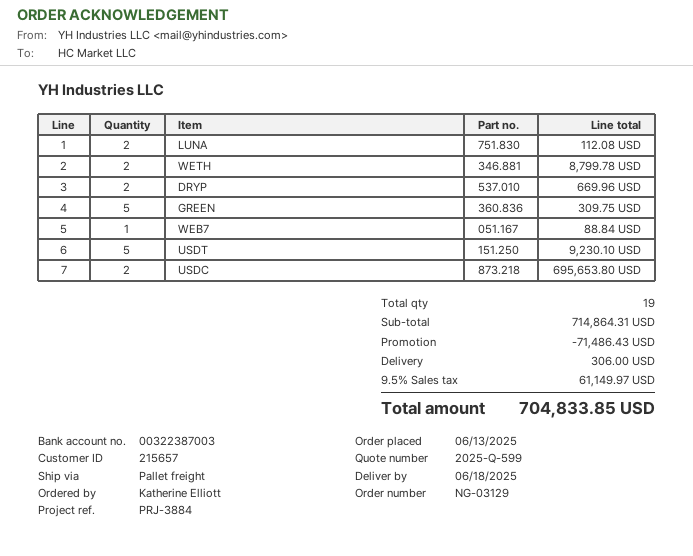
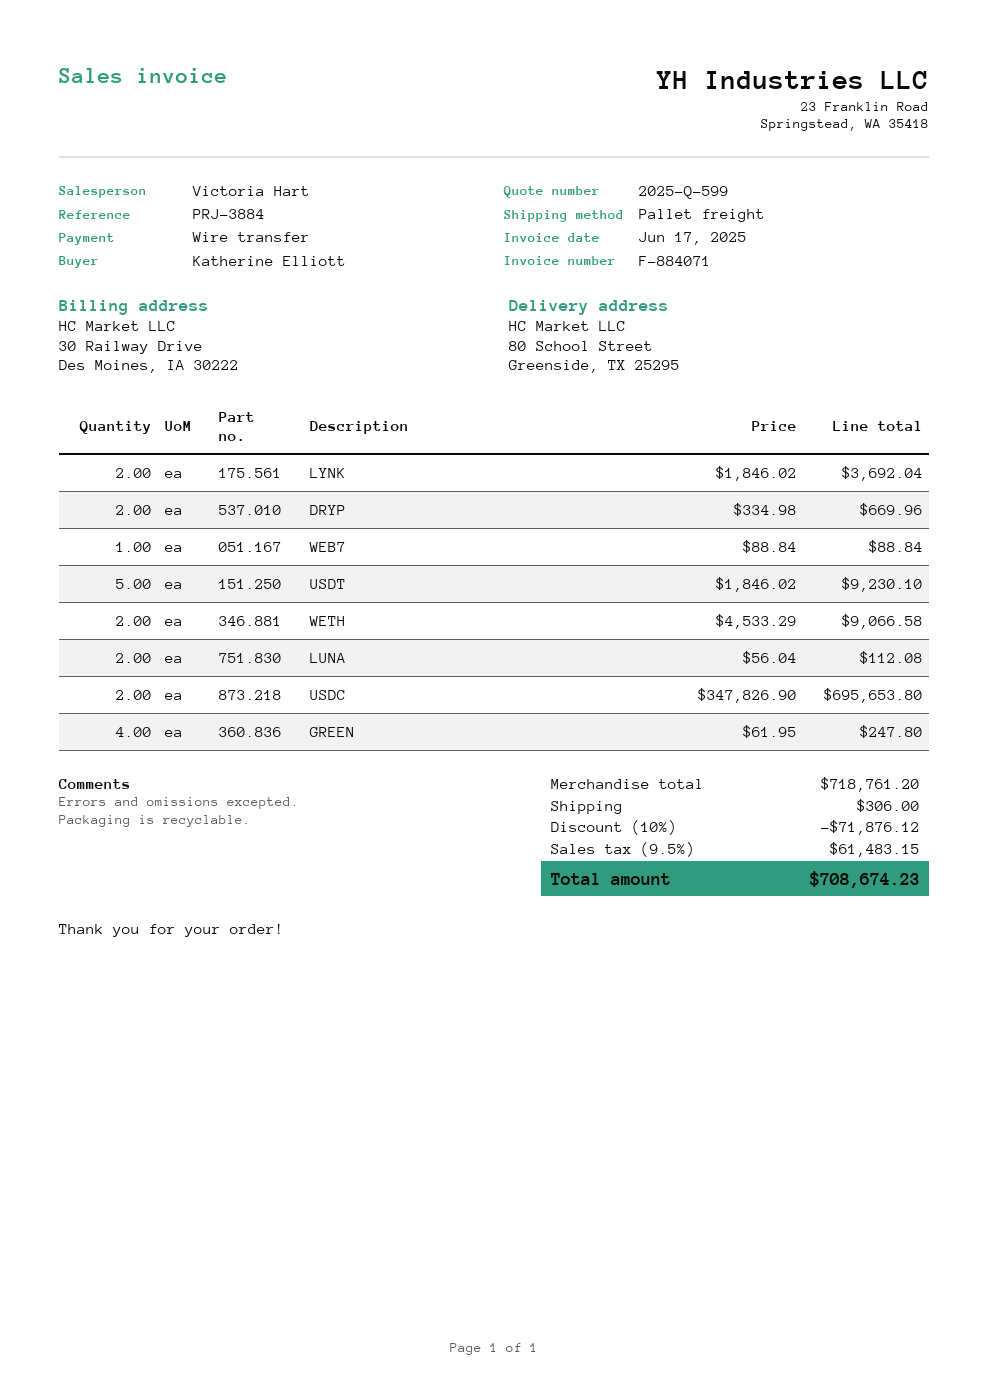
WETH: 2 for 8799.78 -> 2 for 9066.58
GREEN: 5 for 309.75 -> 4 for 247.80
LYNK: none -> 2 for 3692.04
subtotal: 714864.31 -> 718761.20
discount: 71486.43 -> 71876.12
tax: 9.5% = 61149.97 -> 9.5% = 61483.15
total: 704833.85 -> 708674.23

